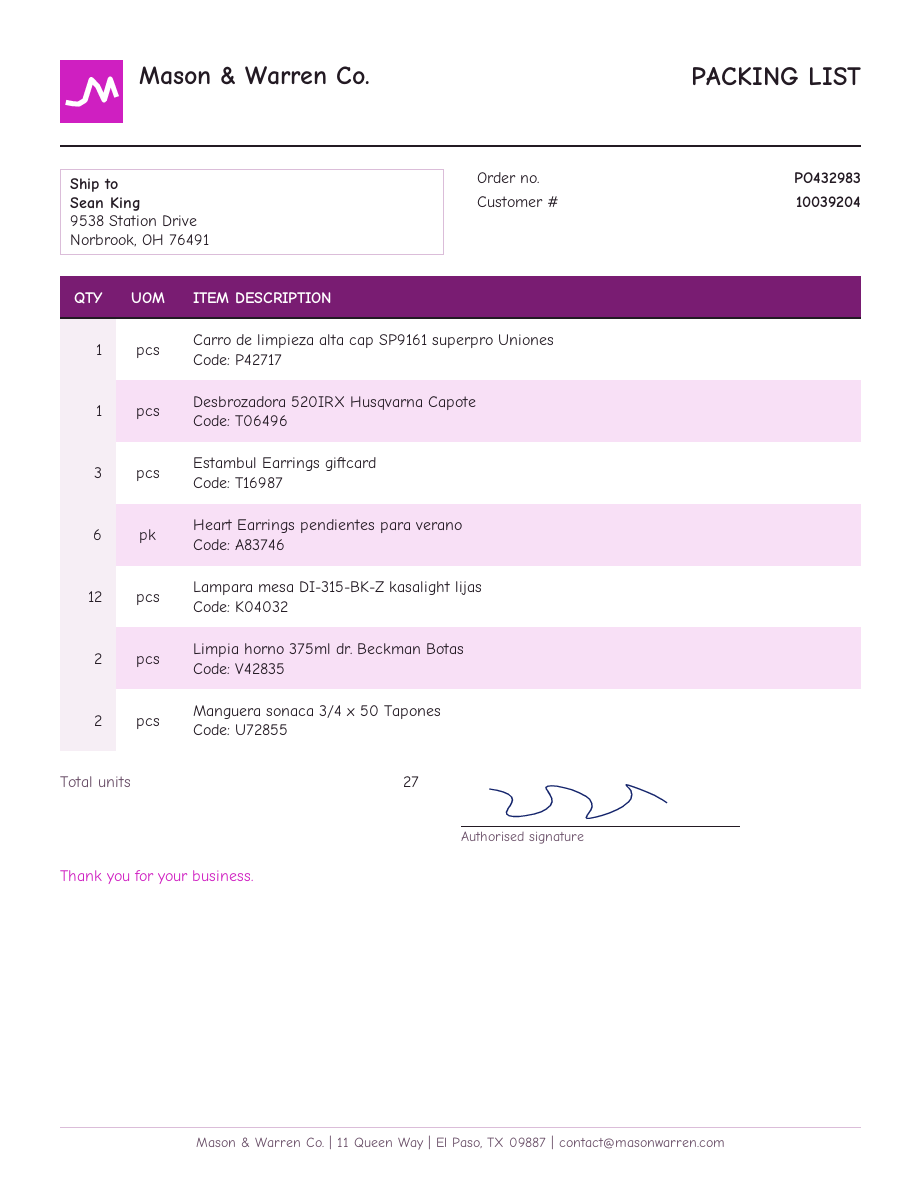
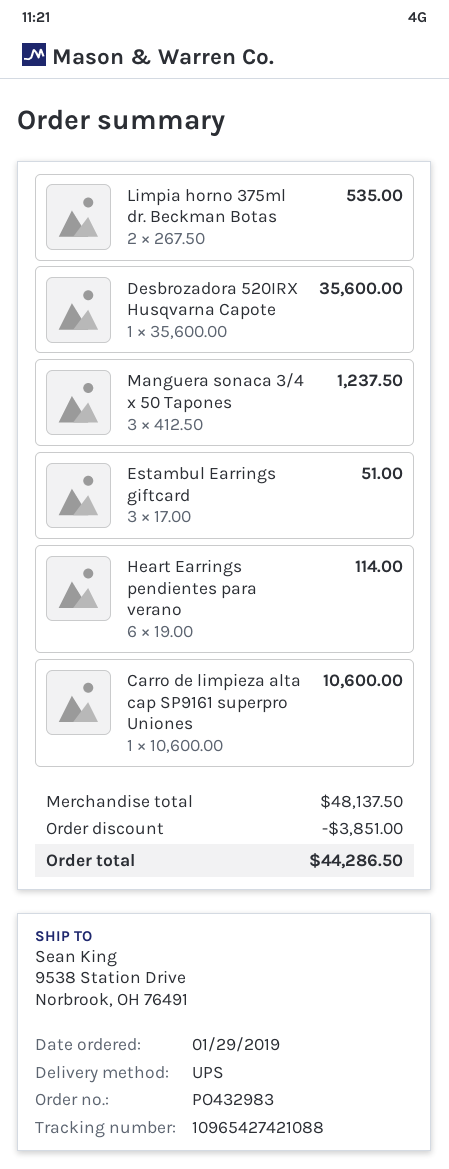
Lampara mesa DI-315-BK-Z kasalight lijas: 12 -> none
Manguera sonaca 3/4 x 50 Tapones: 2 -> 3

